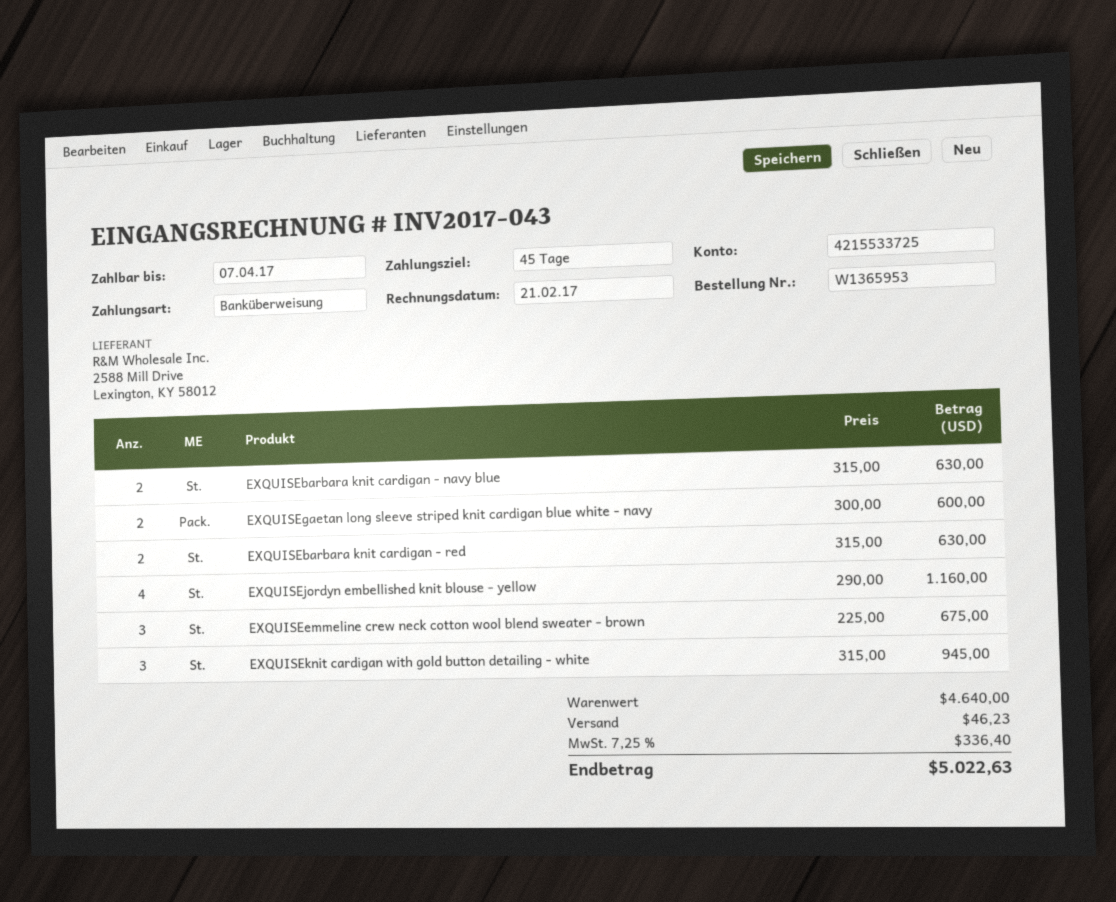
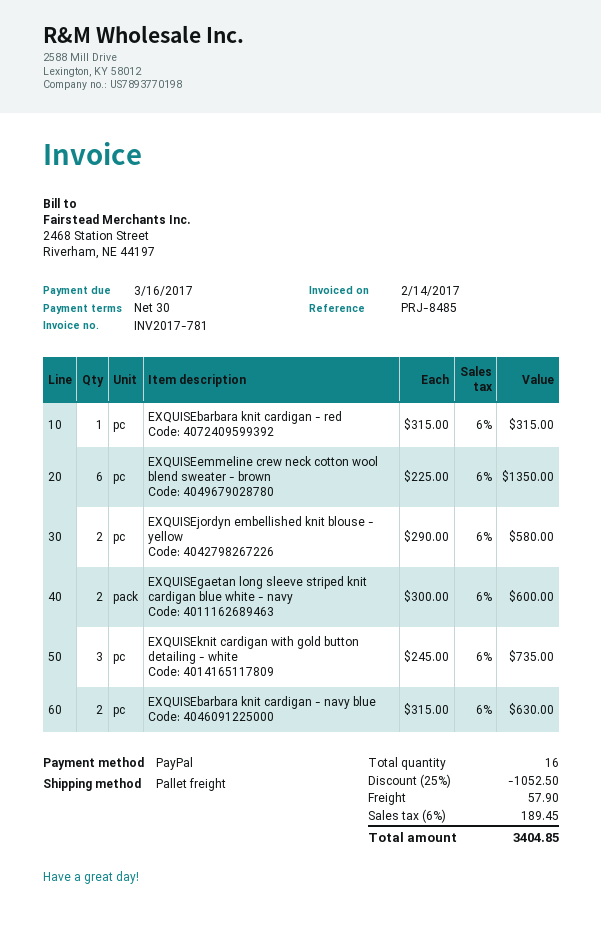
invoice number: INV2017-043 -> INV2017-781
invoice date: 2017-02-21 -> 2017-02-14
payment terms: 45 days -> 30 days
due date: 2017-04-07 -> 2017-03-16
payment method: bank transfer -> PayPal
EXQUISEbarbara knit cardigan - red: 2 x 315.00 = 630.00 -> 1 x 315.00 = 315.00
EXQUISEjordyn embellished knit blouse - yellow: 4 x 290.00 = 1160.00 -> 2 x 290.00 = 580.00
EXQUISEemmeline crew neck cotton wool blend sweater - brown: 3 x 225.00 = 675.00 -> 6 x 225.00 = 1350.00
EXQUISEknit cardigan with gold button detailing - white: 3 x 315.00 = 945.00 -> 3 x 245.00 = 735.00
discount: none -> 25% = 1052.50
shipping: 46.23 -> 57.90
tax: 7.25% = 336.40 -> 6% = 189.45
total: 5022.63 -> 3404.85

